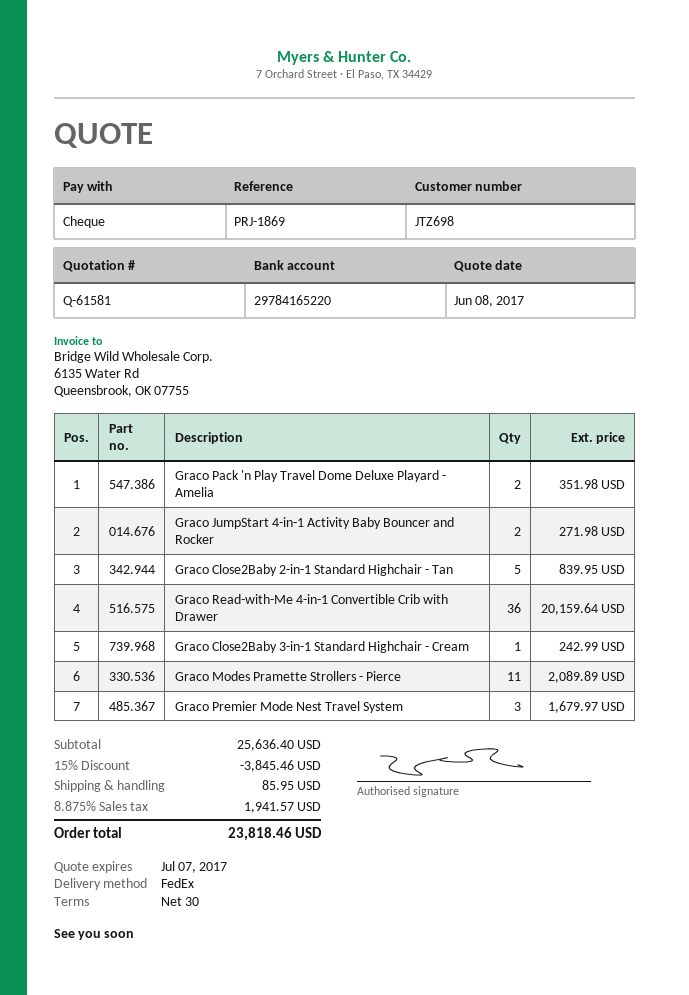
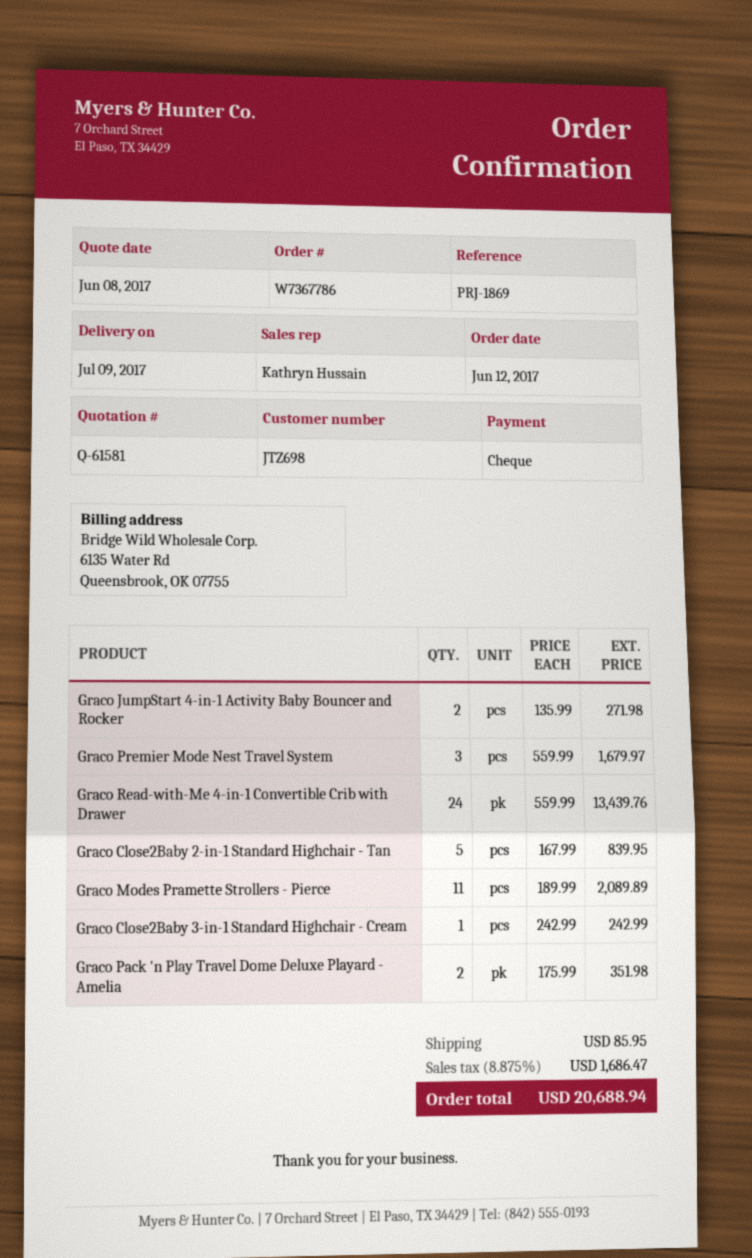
Graco Read-with-Me 4-in-1 Convertible Crib with Drawer: 36 for 20159.64 -> 24 for 13439.76
discount: 15% = 3845.46 -> none
tax: 8.875% = 1941.57 -> 8.875% = 1686.47
total: 23818.46 -> 20688.94

